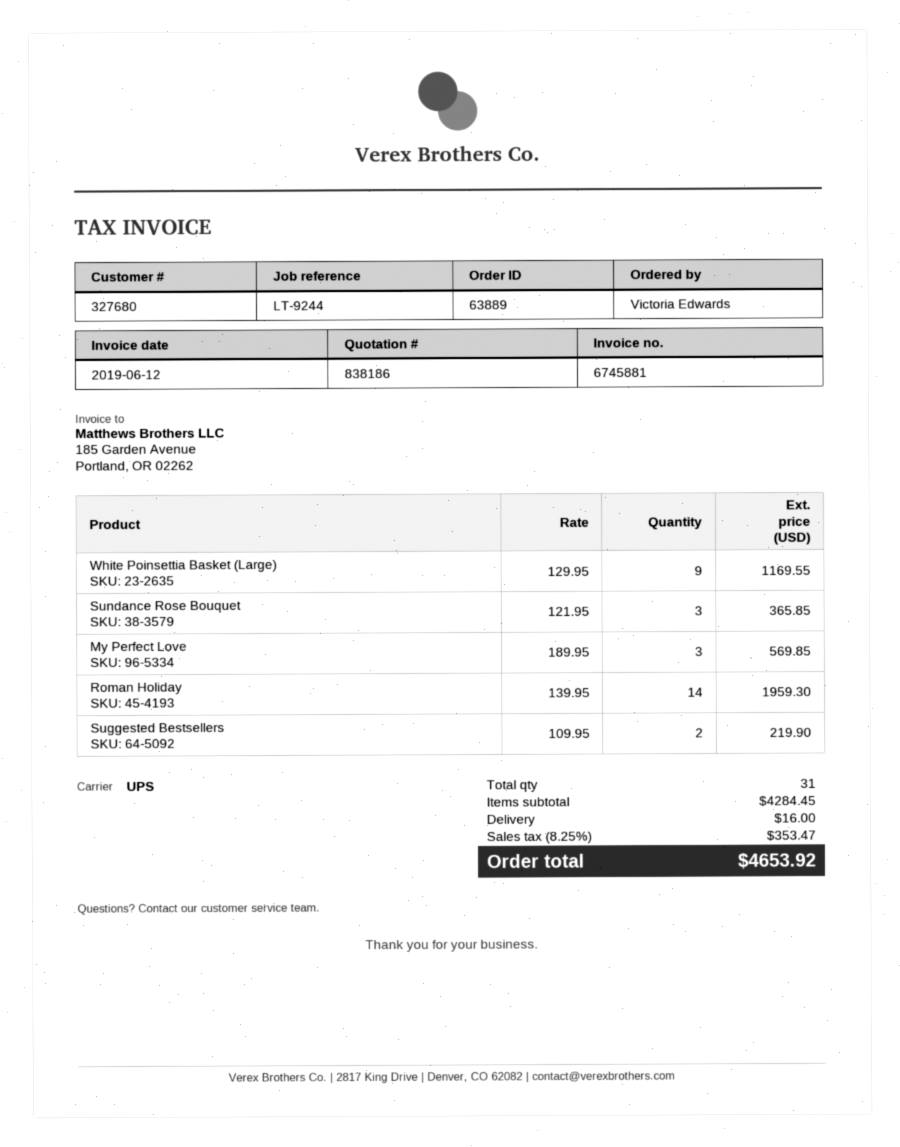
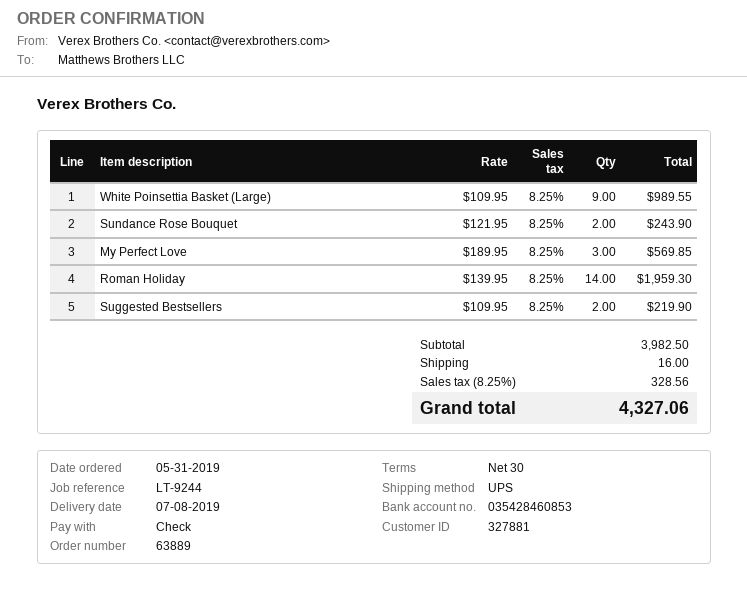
customer number: 327680 -> 327881
White Poinsettia Basket (Large): 9 x 129.95 = 1169.55 -> 9 x 109.95 = 989.55
Sundance Rose Bouquet: 3 x 121.95 = 365.85 -> 2 x 121.95 = 243.90
subtotal: 4284.45 -> 3982.50
tax: 8.25% = 353.47 -> 8.25% = 328.56
total: 4653.92 -> 4327.06

